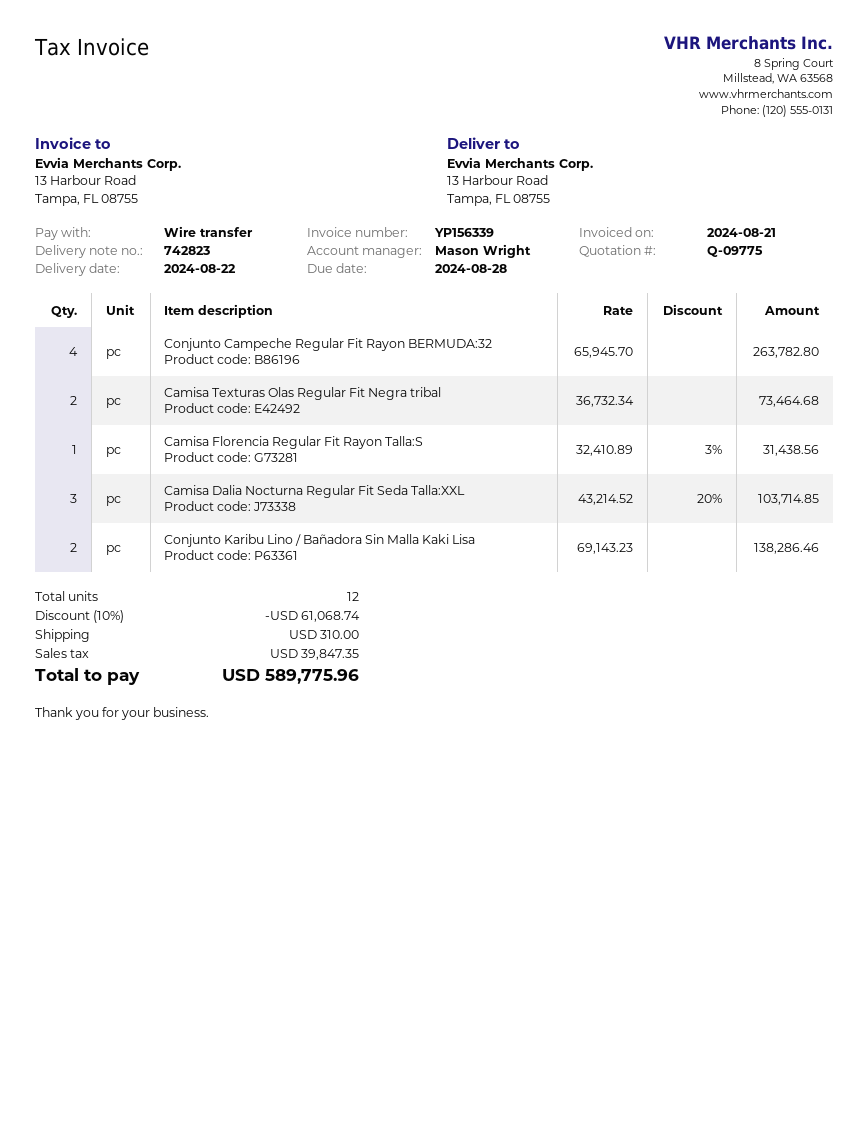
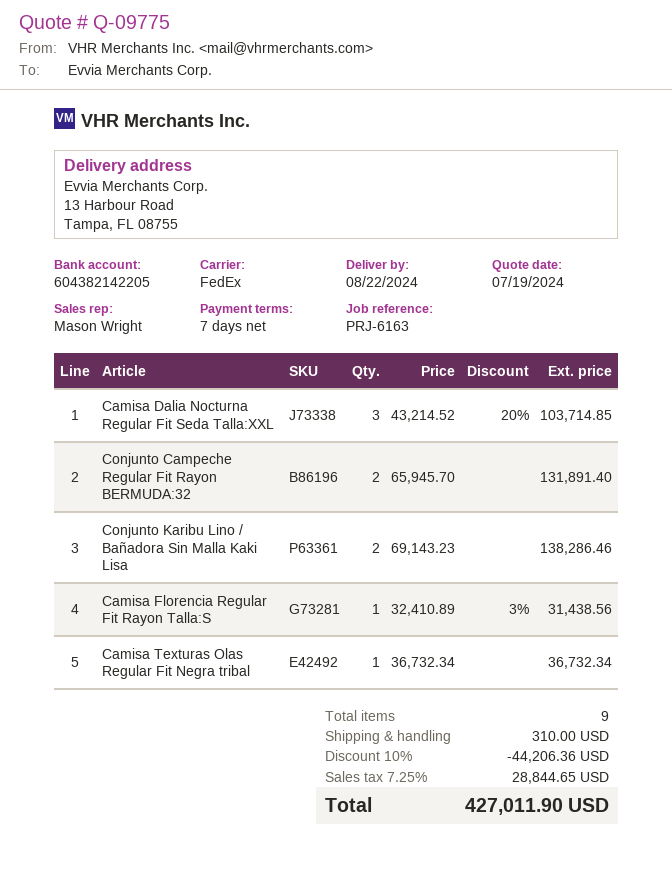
Conjunto Campeche Regular Fit Rayon BERMUDA:32: 4 x 65945.70 = 263782.80 -> 2 x 65945.70 = 131891.40
Camisa Texturas Olas Regular Fit Negra tribal: 2 x 36732.34 = 73464.68 -> 1 x 36732.34 = 36732.34
total quantity: 12 -> 9
discount: 10% = 61068.74 -> 10% = 44206.36
tax: 39847.35 -> 28844.65
total: 589775.96 -> 427011.90

